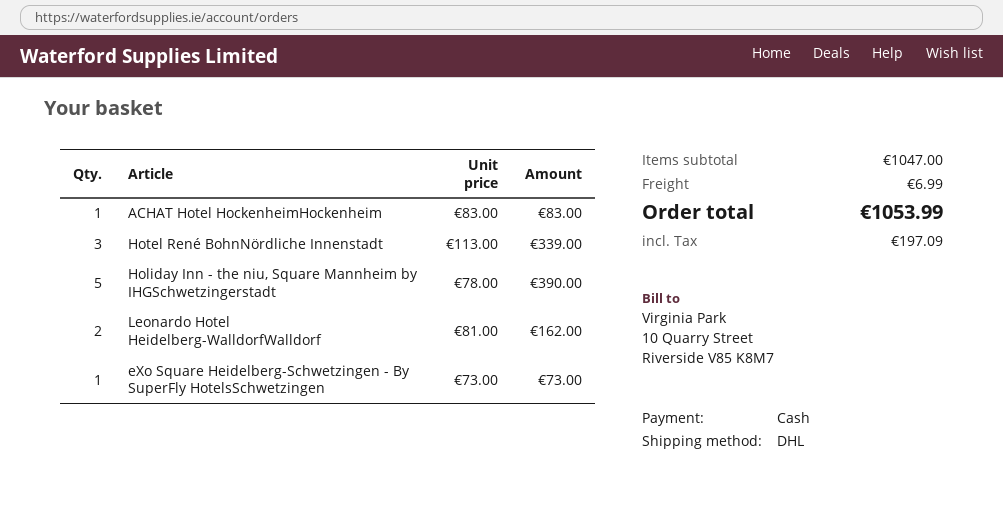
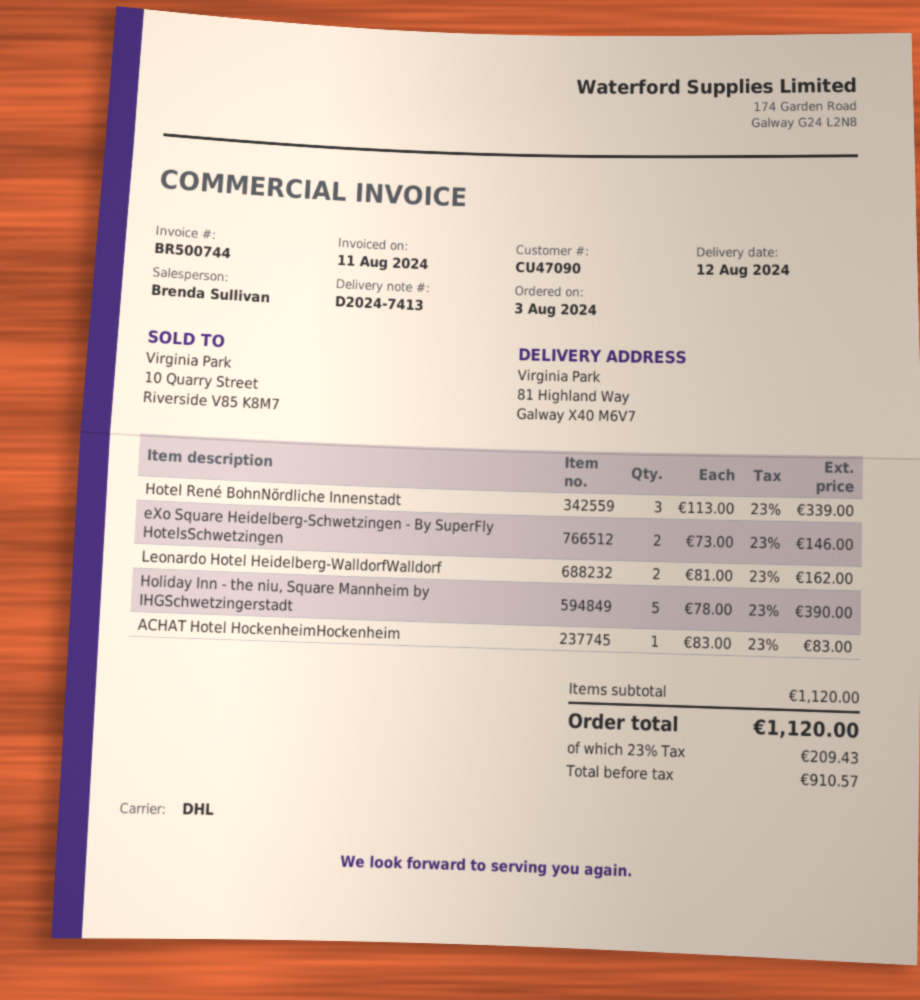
eXo Square Heidelberg-Schwetzingen - By SuperFly HotelsSchwetzingen: 1 x 73.00 = 73.00 -> 2 x 73.00 = 146.00
subtotal: 1047.00 -> 1120.00
shipping: 6.99 -> none
tax: 197.09 -> 209.43
total: 1053.99 -> 1120.00

